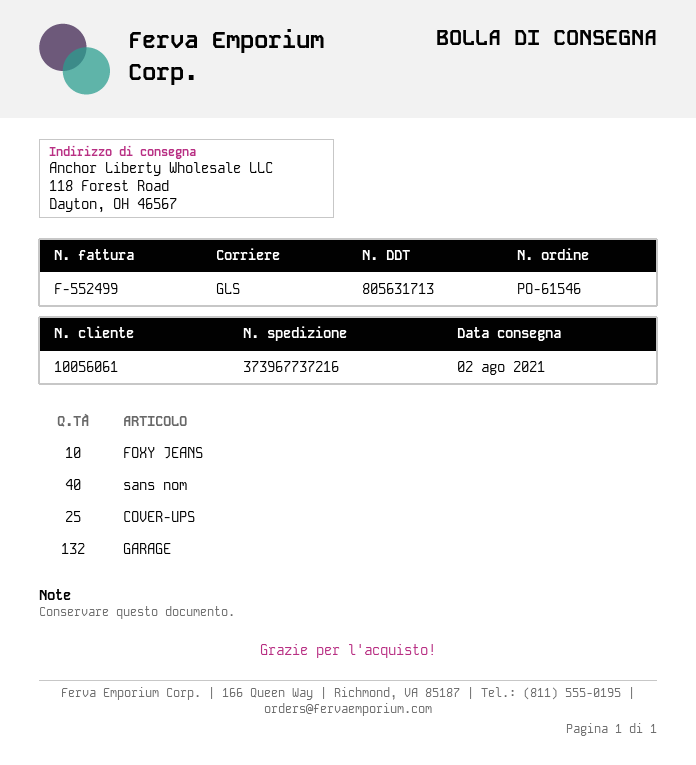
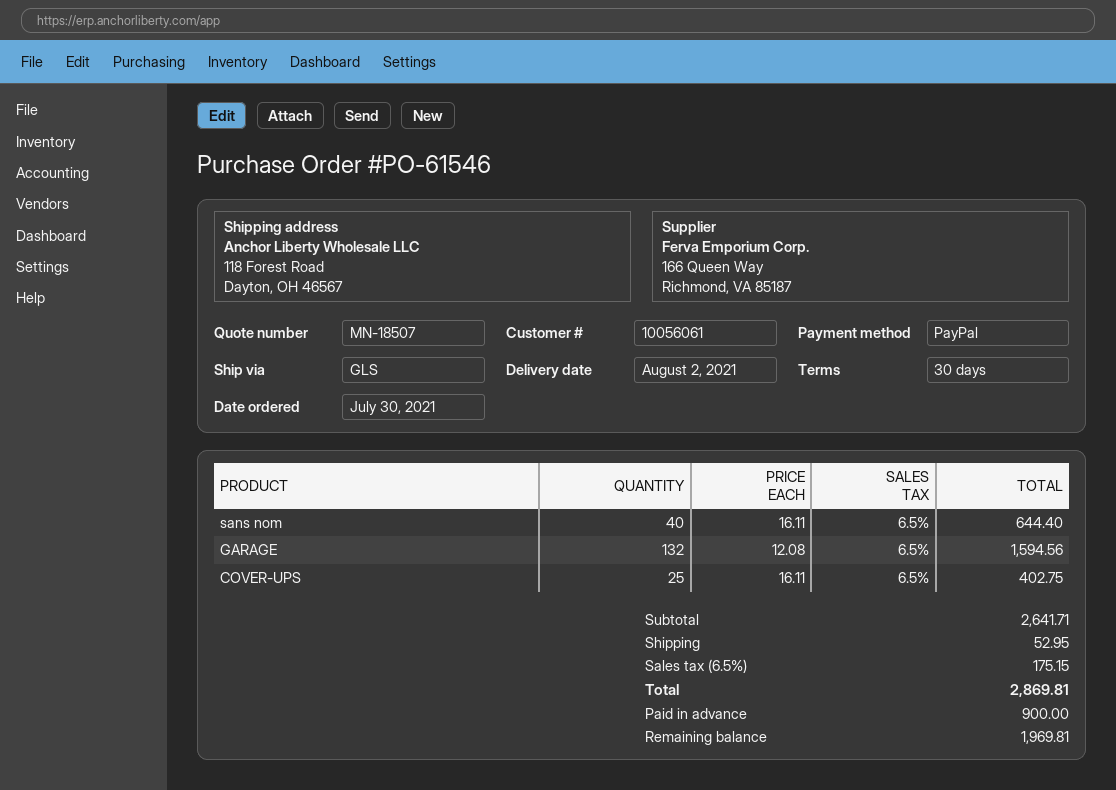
FOXY JEANS: 10 -> none

